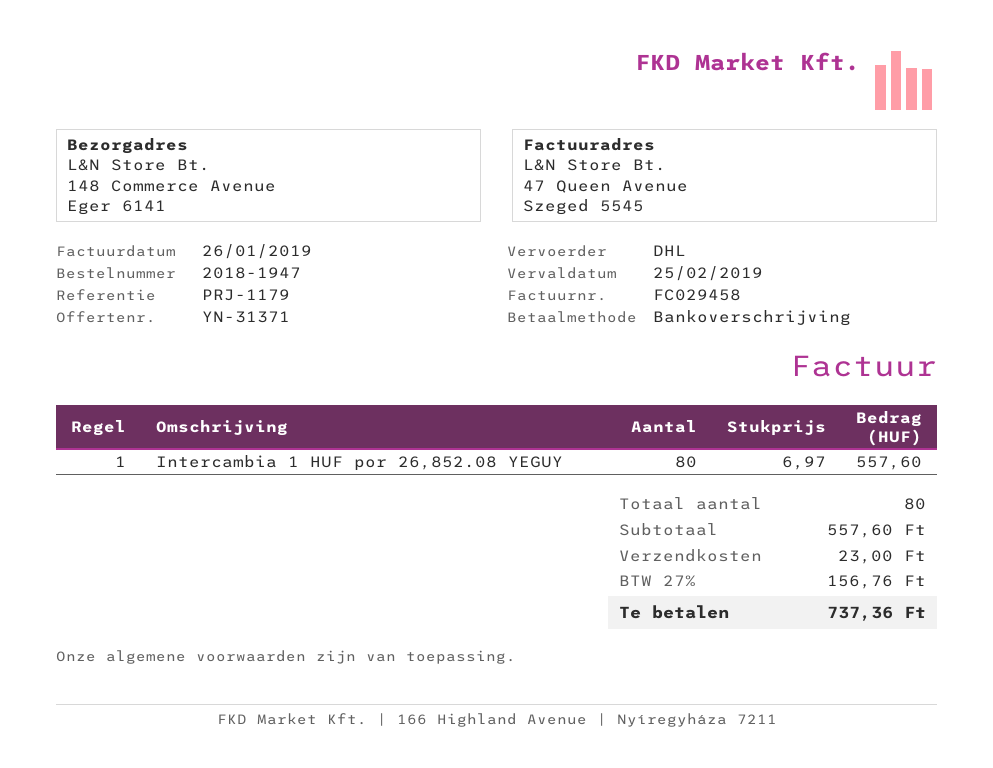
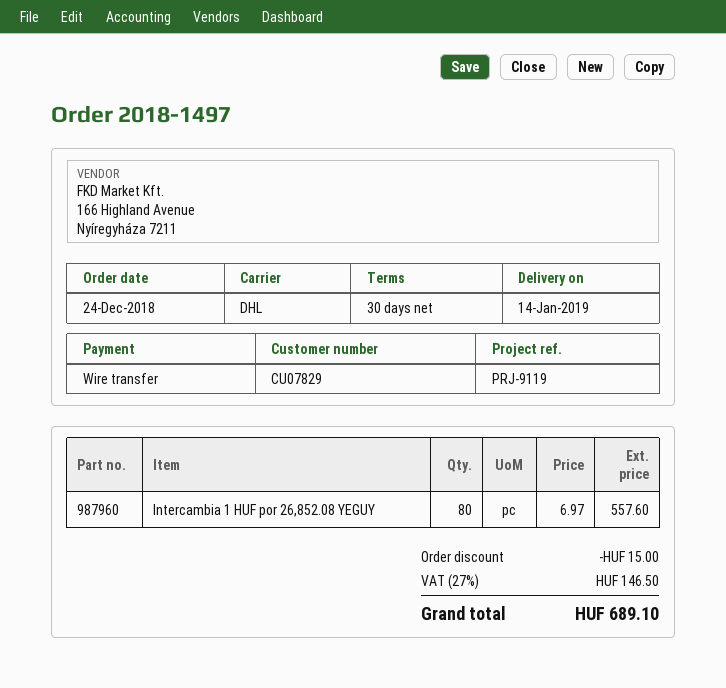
order number: 2018-1947 -> 2018-1497
reference: PRJ-1179 -> PRJ-9119
discount: none -> 15.00
shipping: 23.00 -> none
tax: 27% = 156.76 -> 27% = 146.50
total: 737.36 -> 689.10

